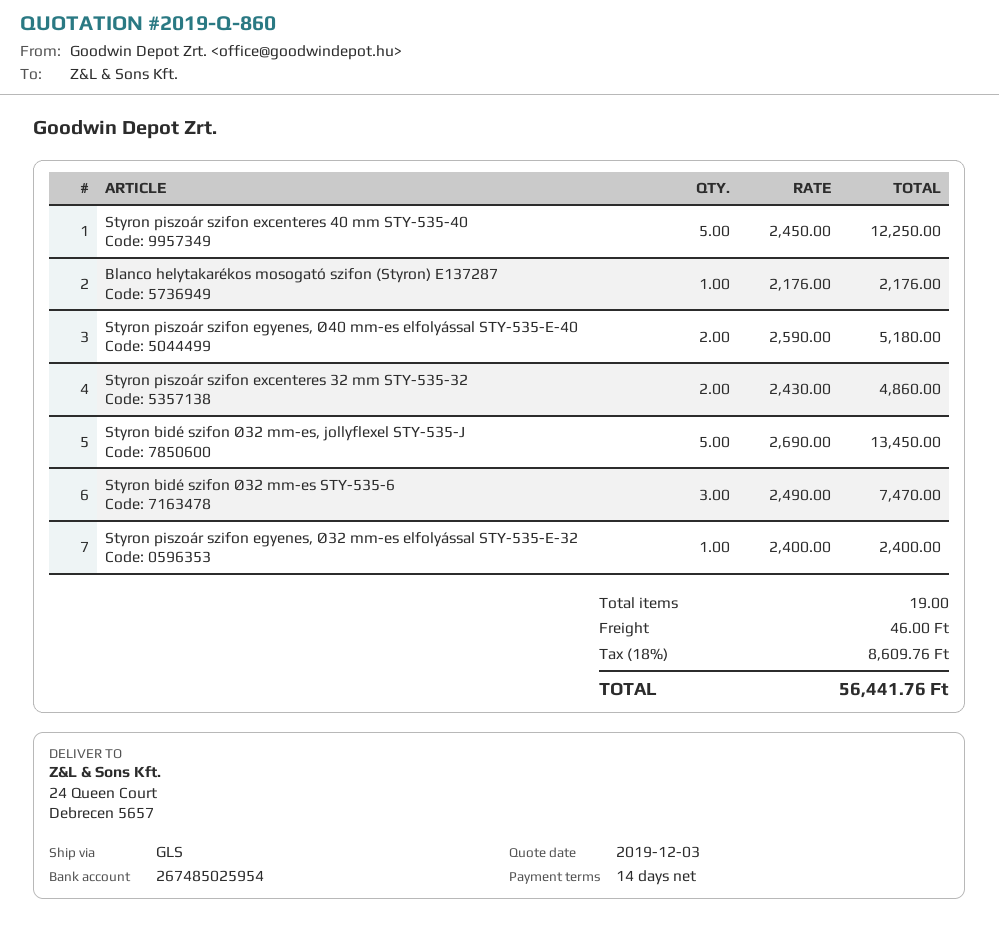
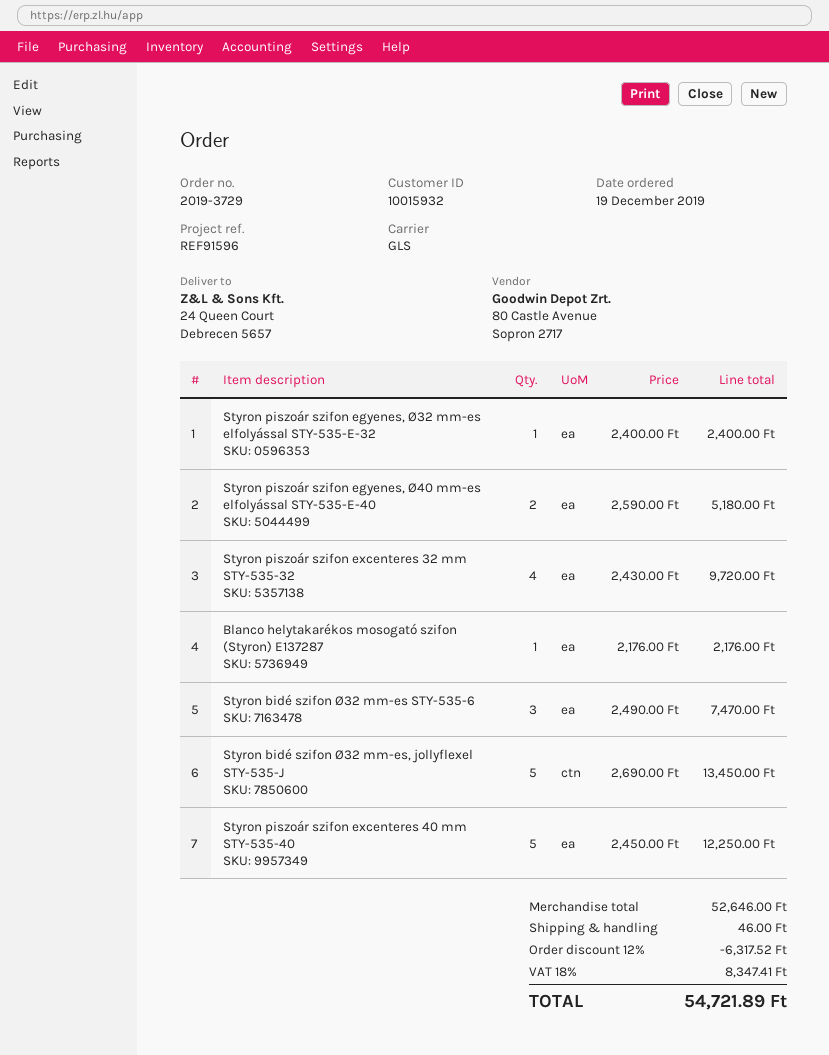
Styron piszoár szifon excenteres 32 mm STY-535-32: 2 x 2430.00 = 4860.00 -> 4 x 2430.00 = 9720.00
discount: none -> 12% = 6317.52
tax: 18% = 8609.76 -> 18% = 8347.41
total: 56441.76 -> 54721.89

